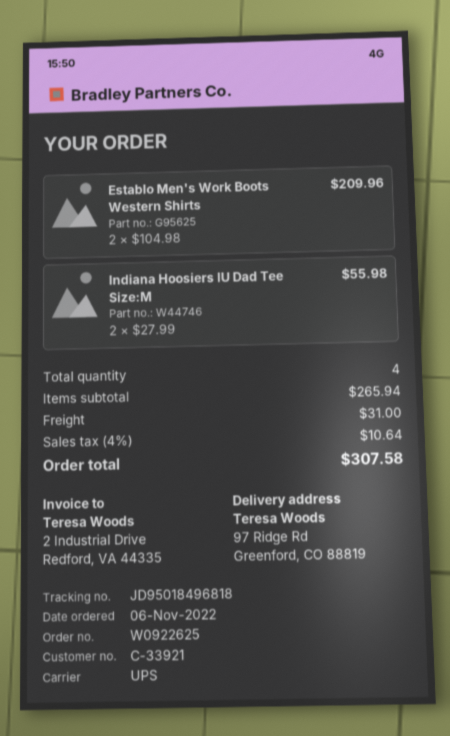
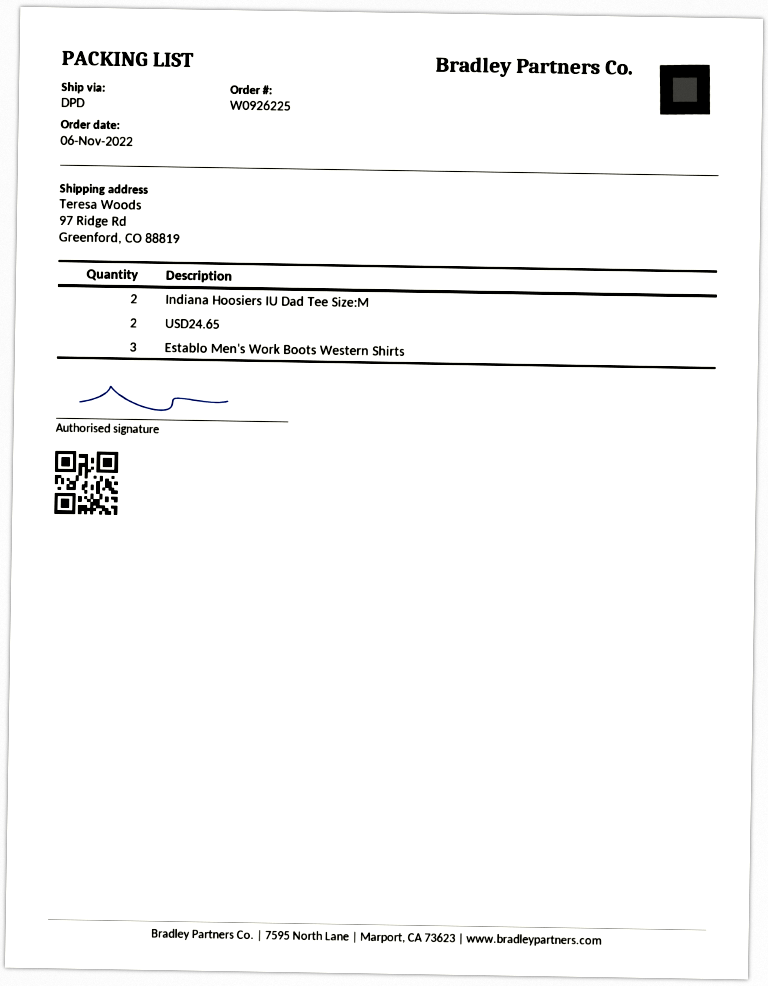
order number: W0922625 -> W0926225
shipping method: UPS -> DPD
Establo Men's Work Boots Western Shirts: 2 -> 3
USD24.65: none -> 2

